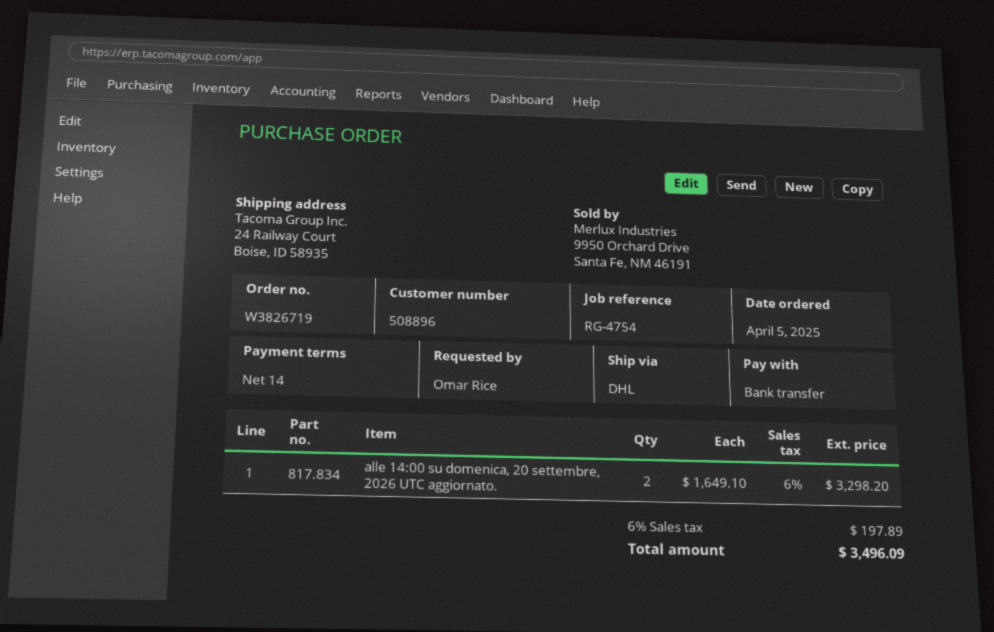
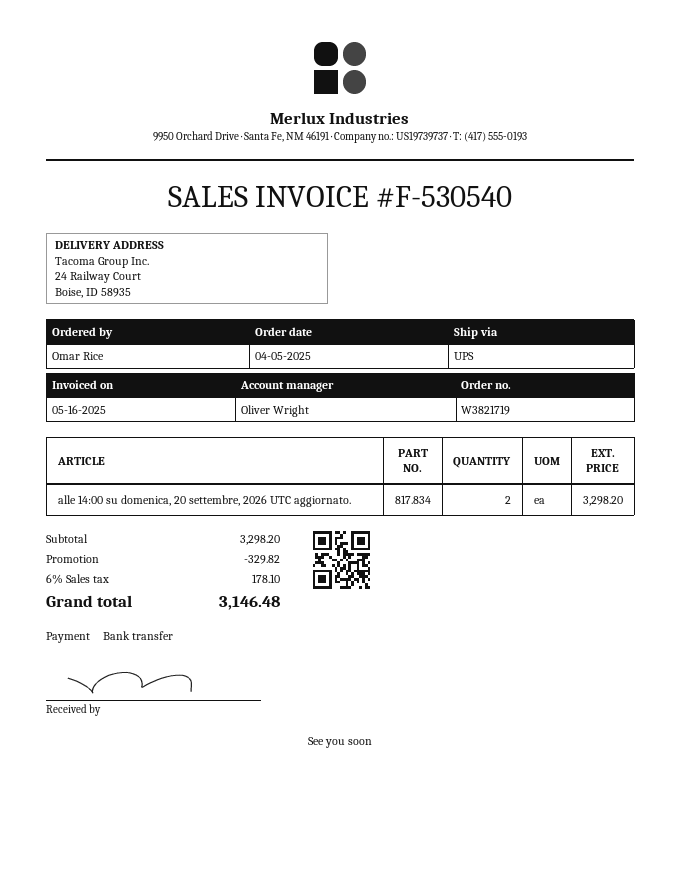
order number: W3826719 -> W3821719
shipping method: DHL -> UPS
discount: none -> 329.82
tax: 6% = 197.89 -> 6% = 178.10
total: 3496.09 -> 3146.48

